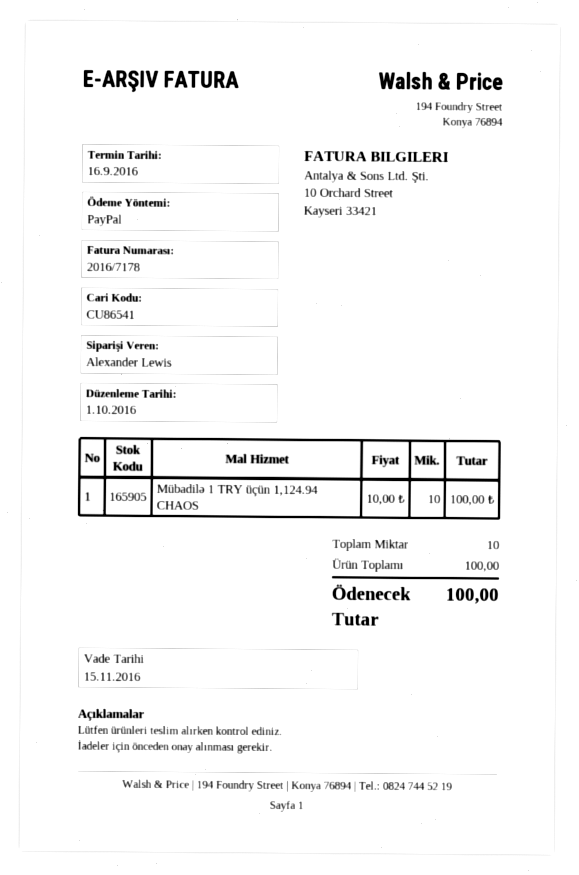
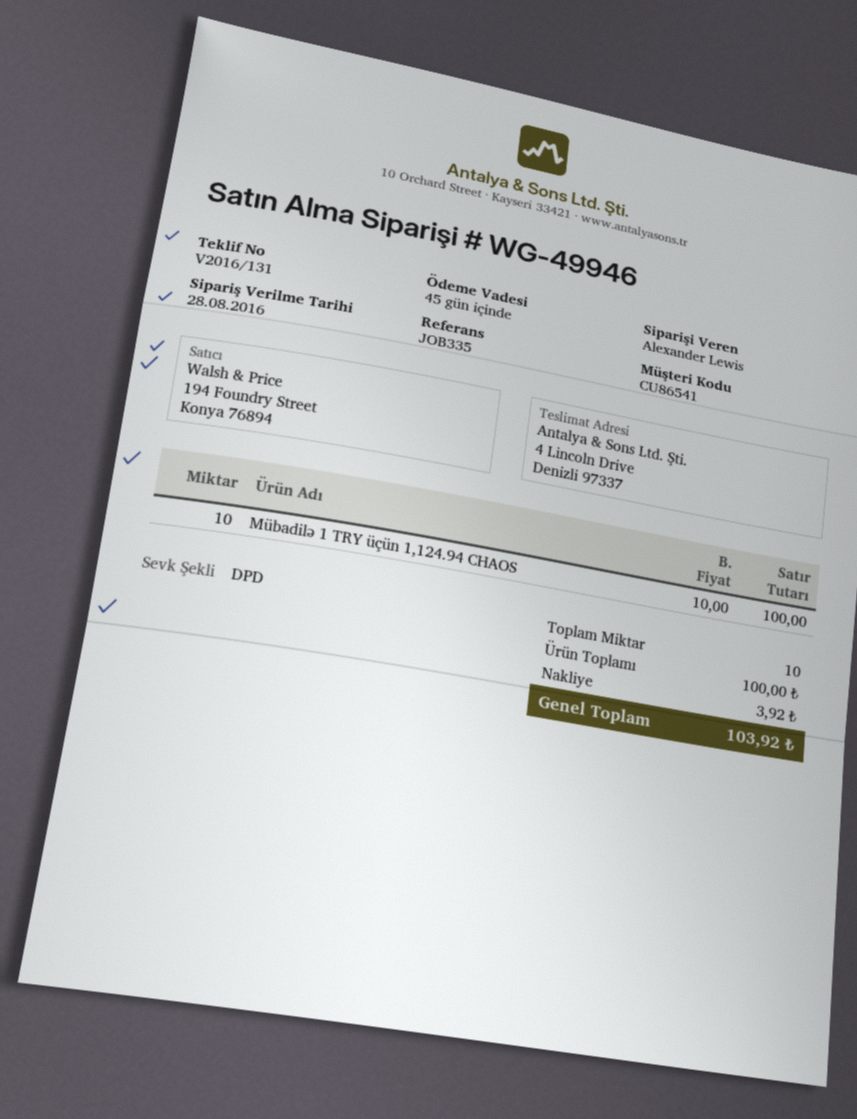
shipping: none -> 3.92
total: 100.00 -> 103.92

